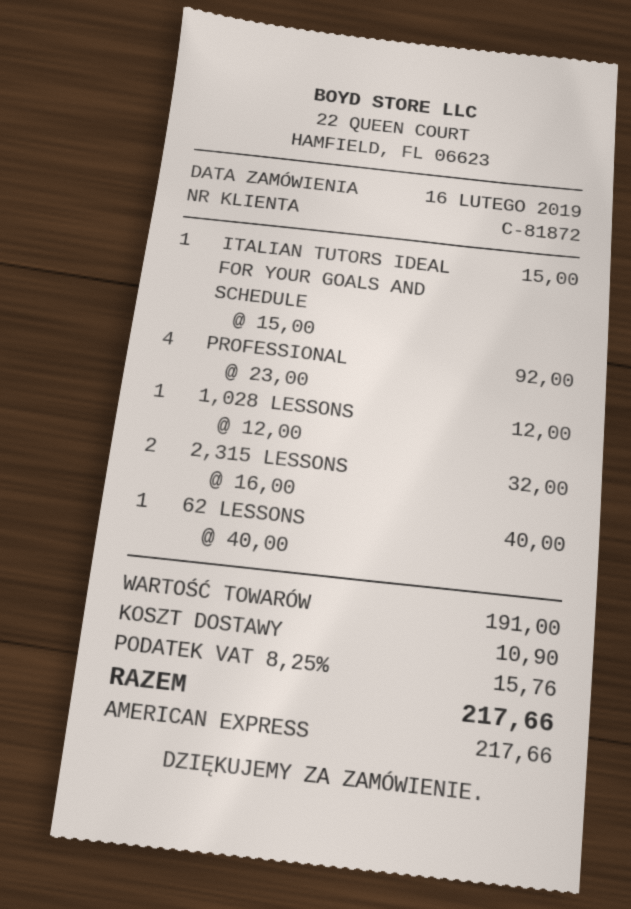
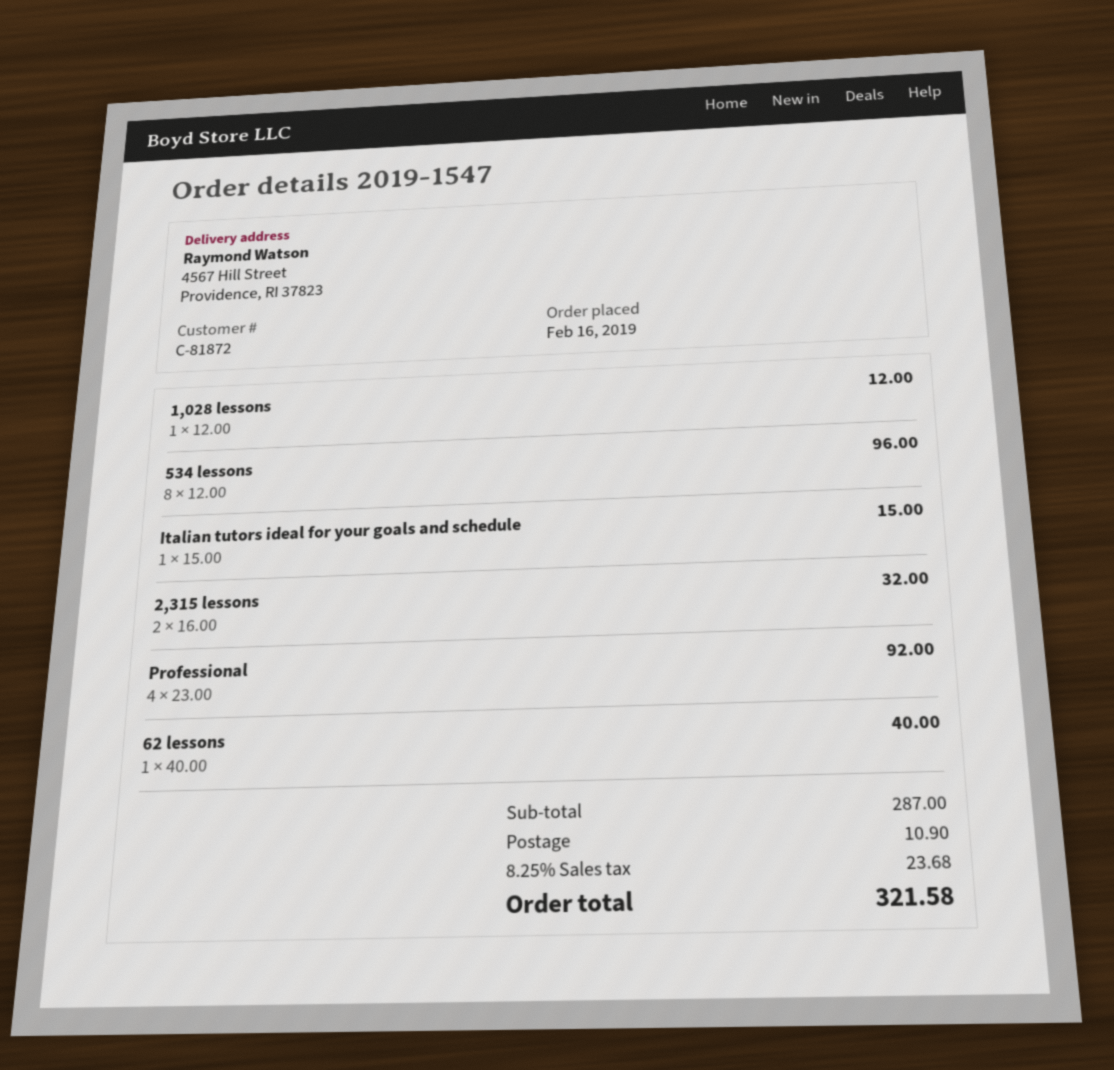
534 lessons: none -> 8 x 12.00 = 96.00
subtotal: 191.00 -> 287.00
tax: 8.25% = 15.76 -> 8.25% = 23.68
total: 217.66 -> 321.58

